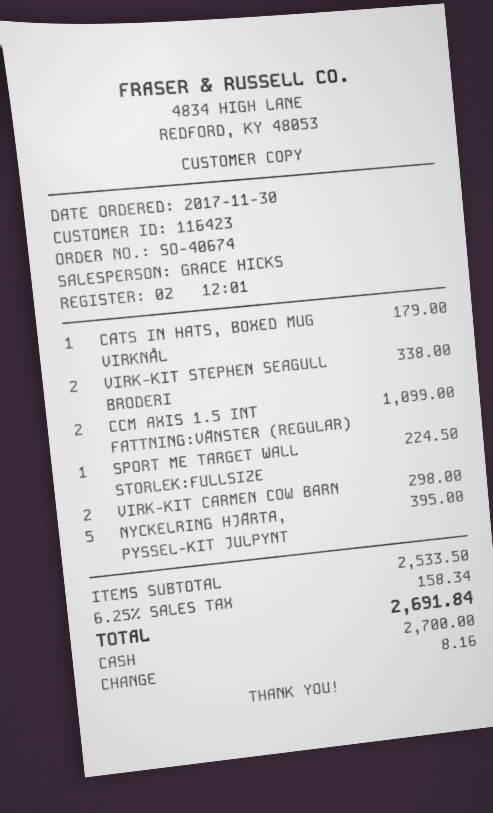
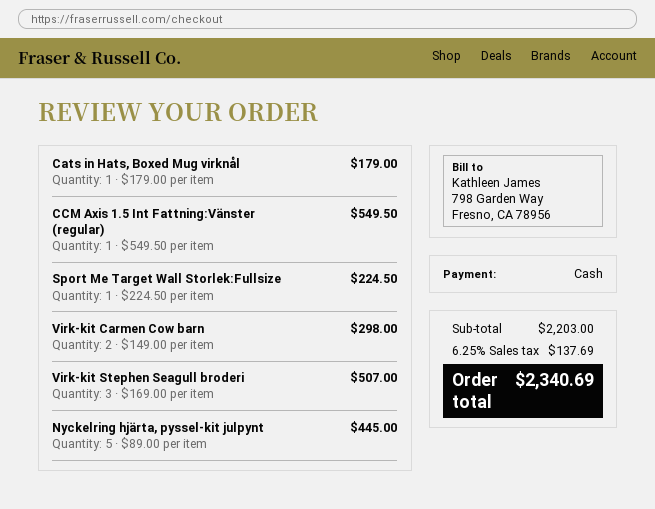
VIRK-KIT STEPHEN SEAGULL BRODERI: 2 for 338.00 -> 3 for 507.00
CCM AXIS 1.5 INT FATTNING:VÄNSTER (REGULAR): 2 for 1099.00 -> 1 for 549.50
NYCKELRING HJÄRTA, PYSSEL-KIT JULPYNT: 5 for 395.00 -> 5 for 445.00
subtotal: 2533.50 -> 2203.00
tax: 6.25% = 158.34 -> 6.25% = 137.69
total: 2691.84 -> 2340.69

